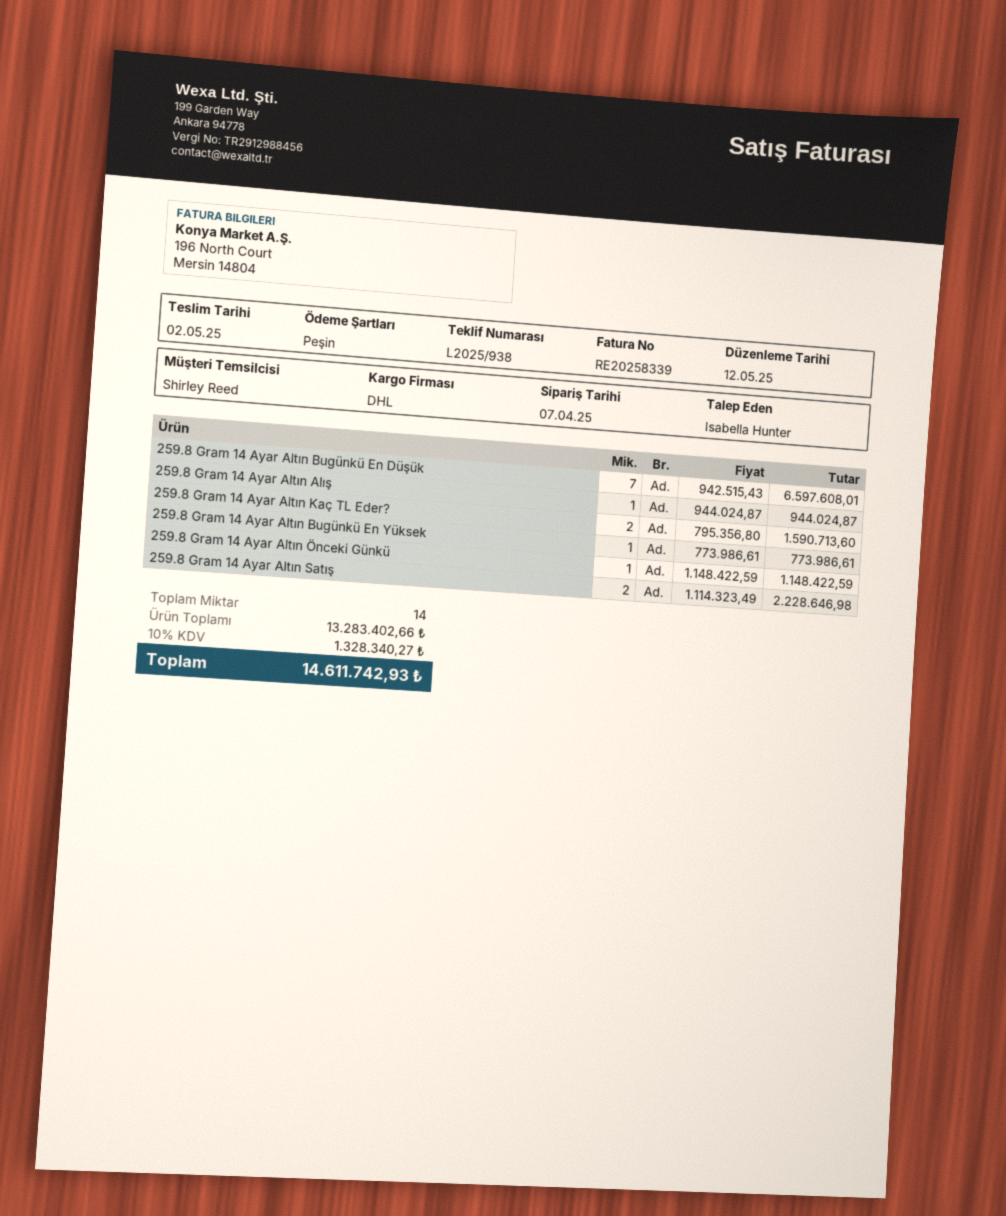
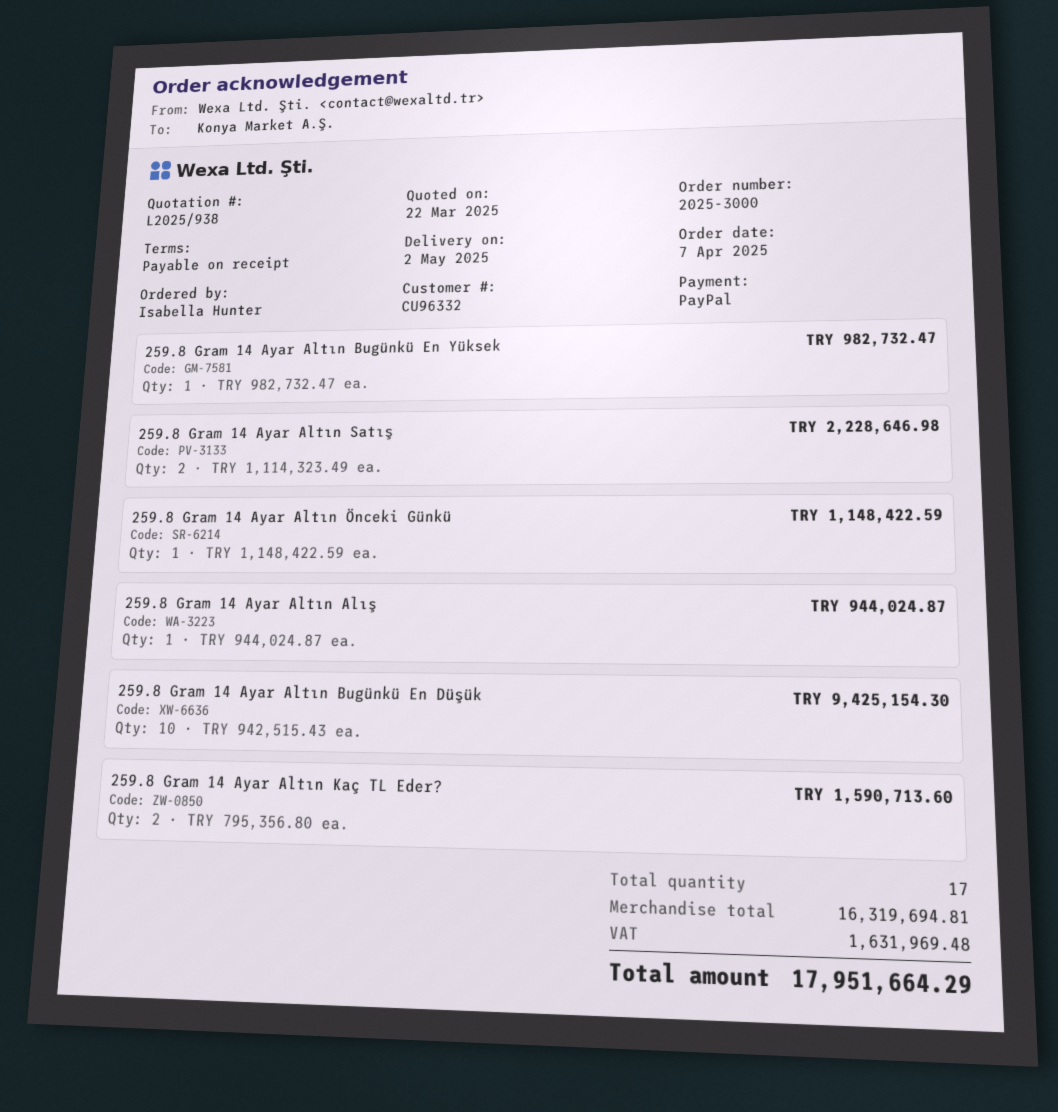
259.8 Gram 14 Ayar Altın Bugünkü En Düşük: 7 x 942515.43 = 6597608.01 -> 10 x 942515.43 = 9425154.30
259.8 Gram 14 Ayar Altın Bugünkü En Yüksek: 1 x 773986.61 = 773986.61 -> 1 x 982732.47 = 982732.47
total quantity: 14 -> 17
subtotal: 13283402.66 -> 16319694.81
tax: 1328340.27 -> 1631969.48
total: 14611742.93 -> 17951664.29

